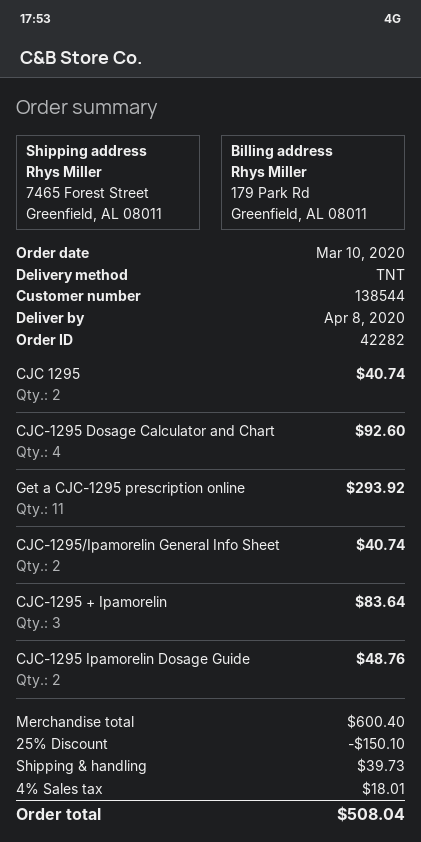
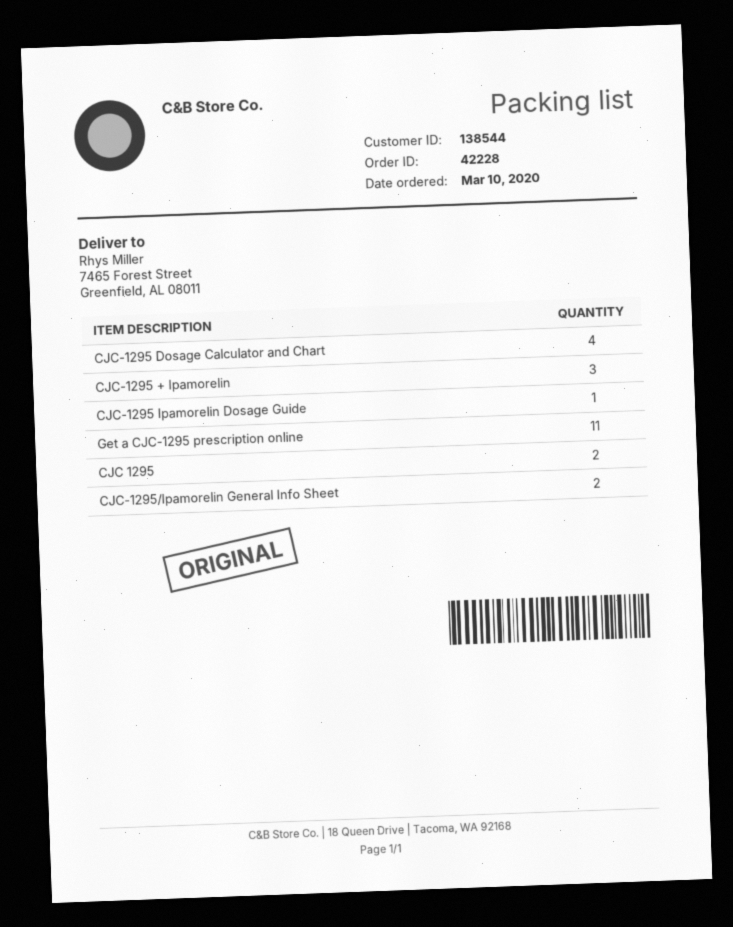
order number: 42282 -> 42228
CJC-1295 Ipamorelin Dosage Guide: 2 -> 1

